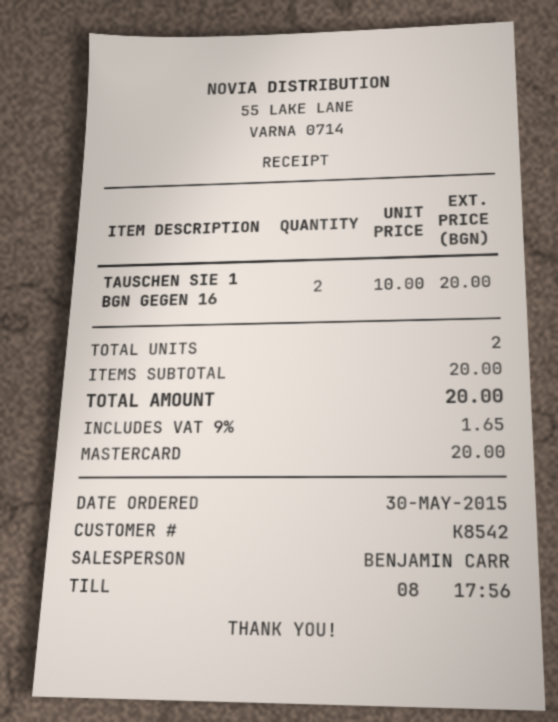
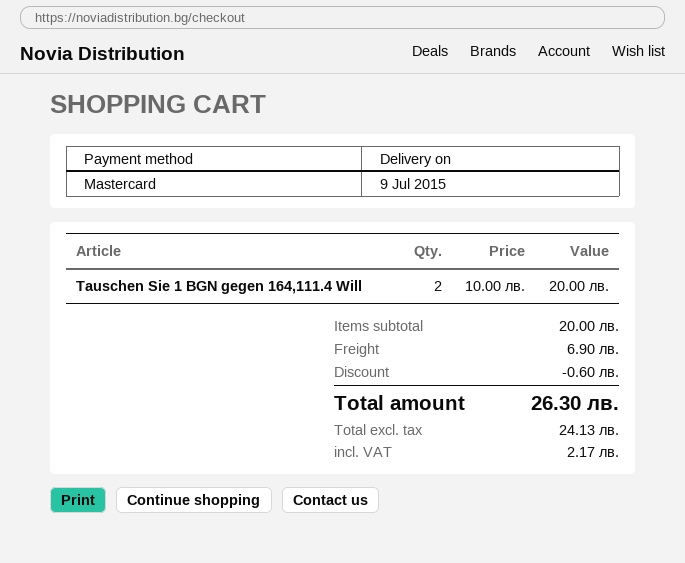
discount: none -> 0.60
shipping: none -> 6.90
tax: 1.65 -> 2.17
total: 20.00 -> 26.30

